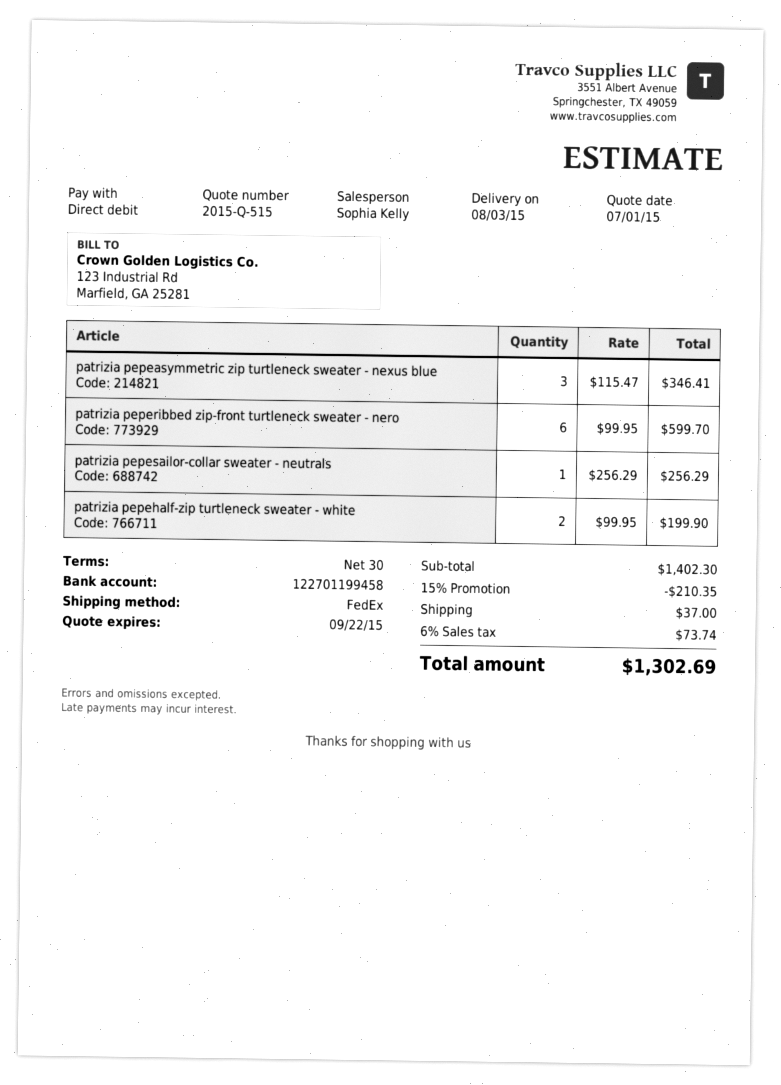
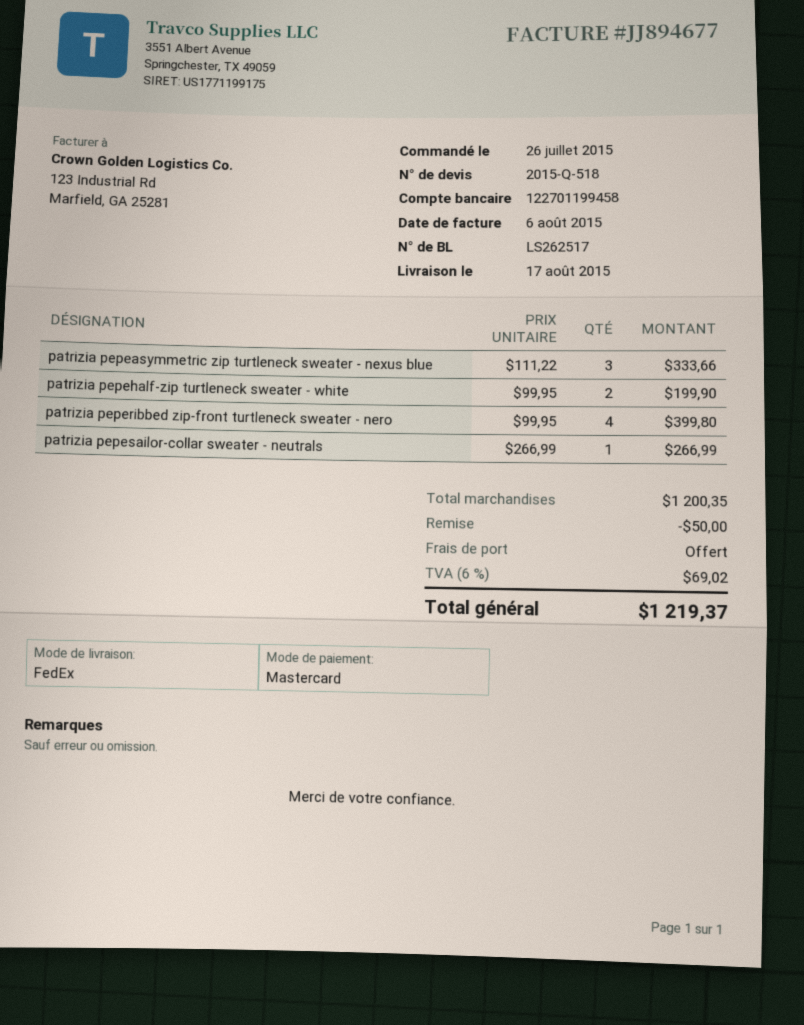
quote number: 2015-Q-515 -> 2015-Q-518
delivery date: 2015-08-03 -> 2015-08-17
payment method: direct debit -> Mastercard
patrizia pepeasymmetric zip turtleneck sweater - nexus blue: 3 x 115.47 = 346.41 -> 3 x 111.22 = 333.66
patrizia peperibbed zip-front turtleneck sweater - nero: 6 x 99.95 = 599.70 -> 4 x 99.95 = 399.80
patrizia pepesailor-collar sweater - neutrals: 1 x 256.29 = 256.29 -> 1 x 266.99 = 266.99
subtotal: 1402.30 -> 1200.35
discount: 210.35 -> 50.00
shipping: 37.00 -> 0.00
tax: 6% = 73.74 -> 6% = 69.02
total: 1302.69 -> 1219.37

